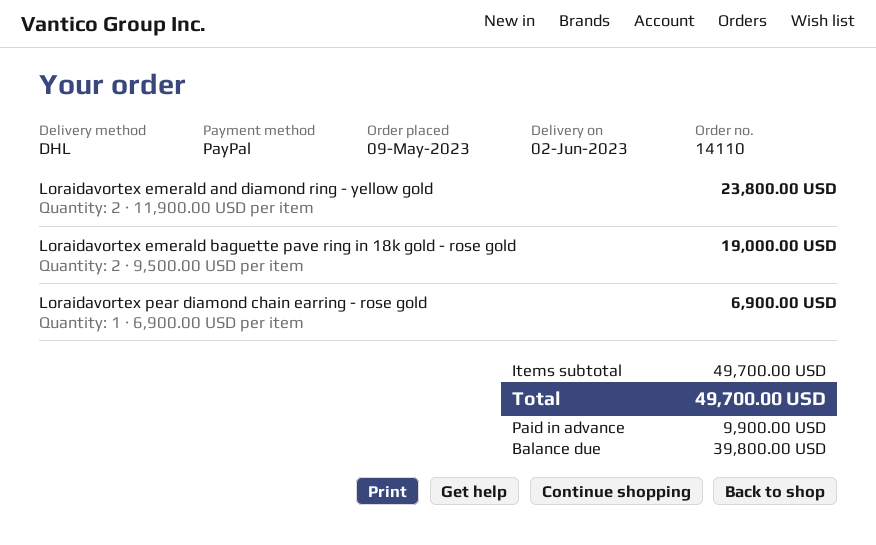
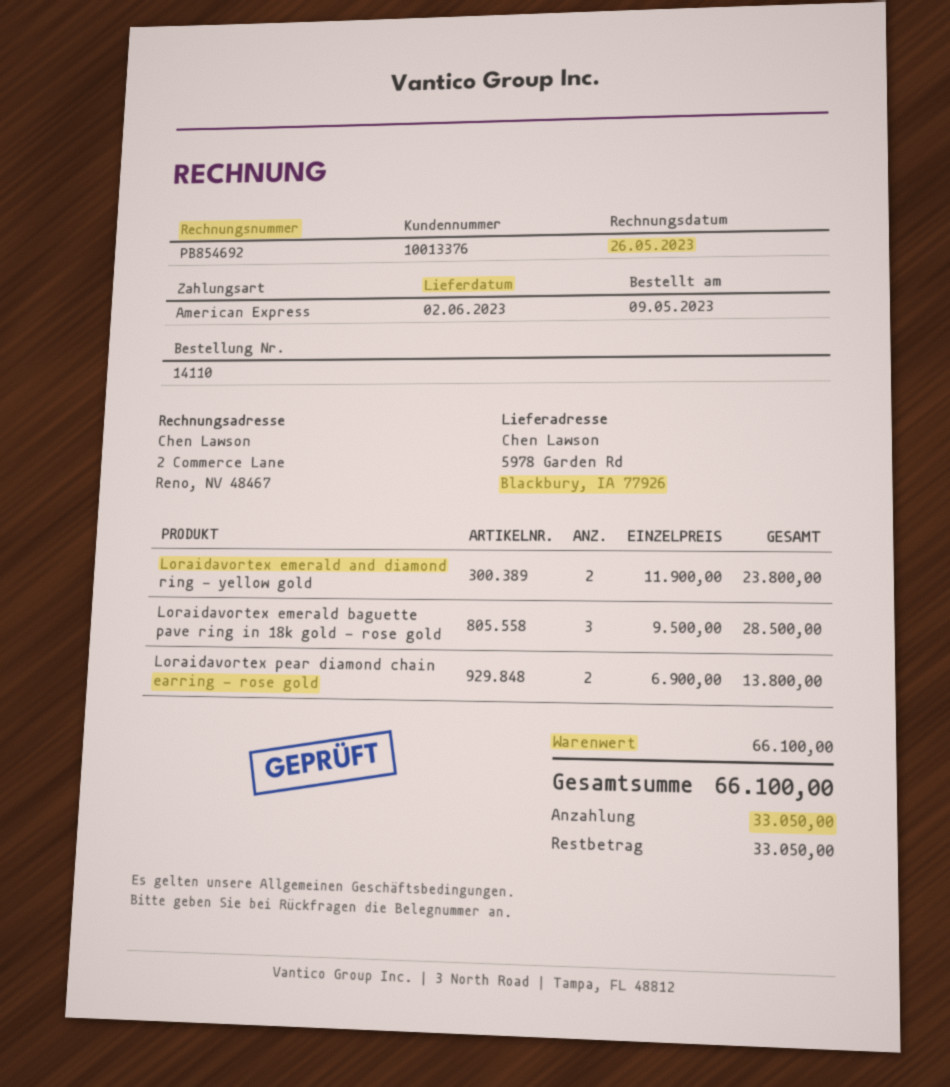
payment method: PayPal -> American Express
Loraidavortex emerald baguette pave ring in 18k gold - rose gold: 2 x 9500.00 = 19000.00 -> 3 x 9500.00 = 28500.00
Loraidavortex pear diamond chain earring - rose gold: 1 x 6900.00 = 6900.00 -> 2 x 6900.00 = 13800.00
subtotal: 49700.00 -> 66100.00
total: 49700.00 -> 66100.00
deposit: 9900.00 -> 33050.00
balance: 39800.00 -> 33050.00

